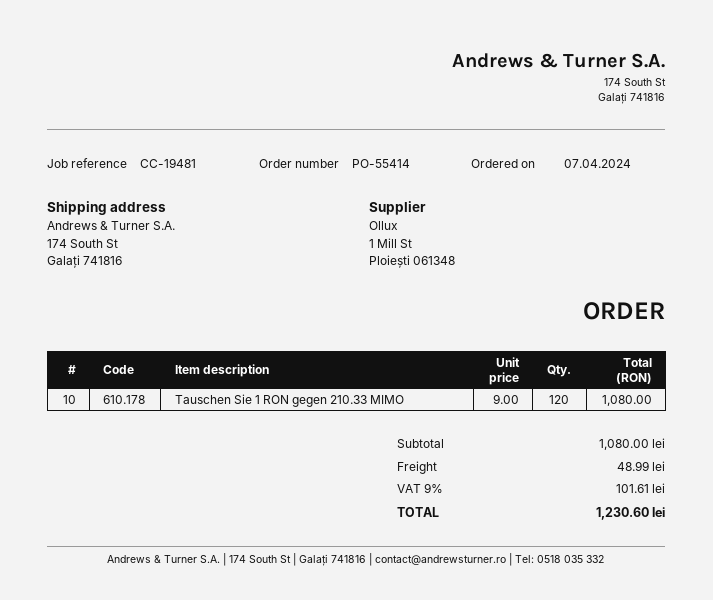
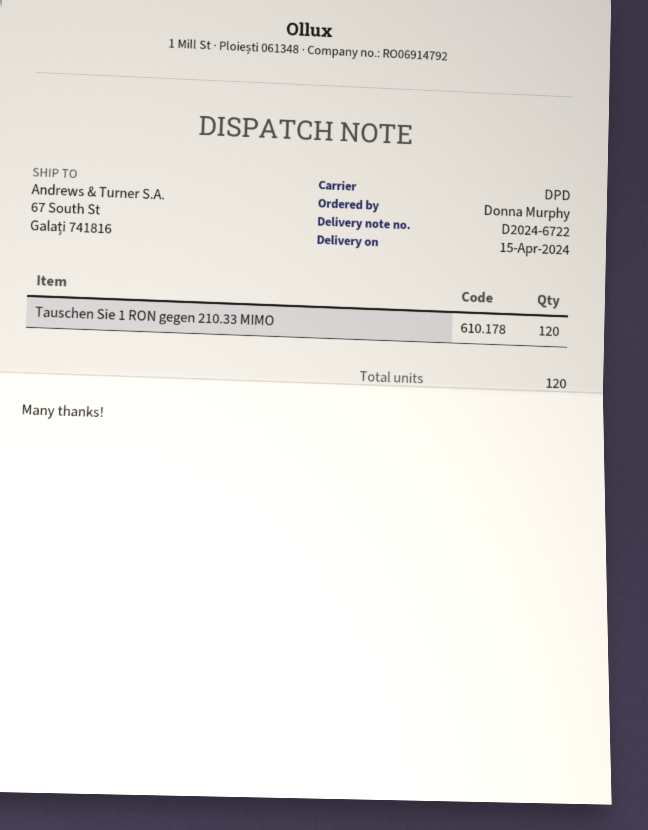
ship to: 174 South St, Galați 741816 -> 67 South St, Galați 741816

